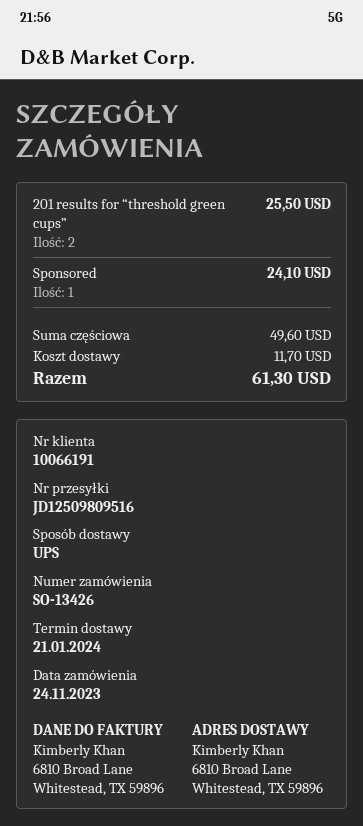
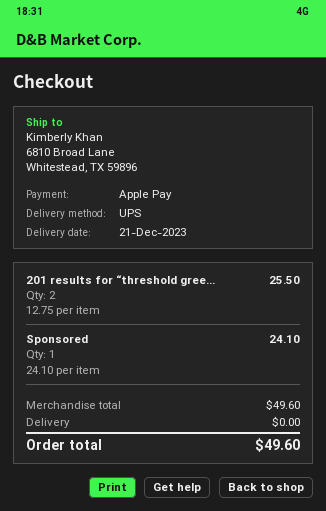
delivery date: 2024-01-21 -> 2023-12-21
shipping: 11.70 -> 0.00
total: 61.30 -> 49.60

